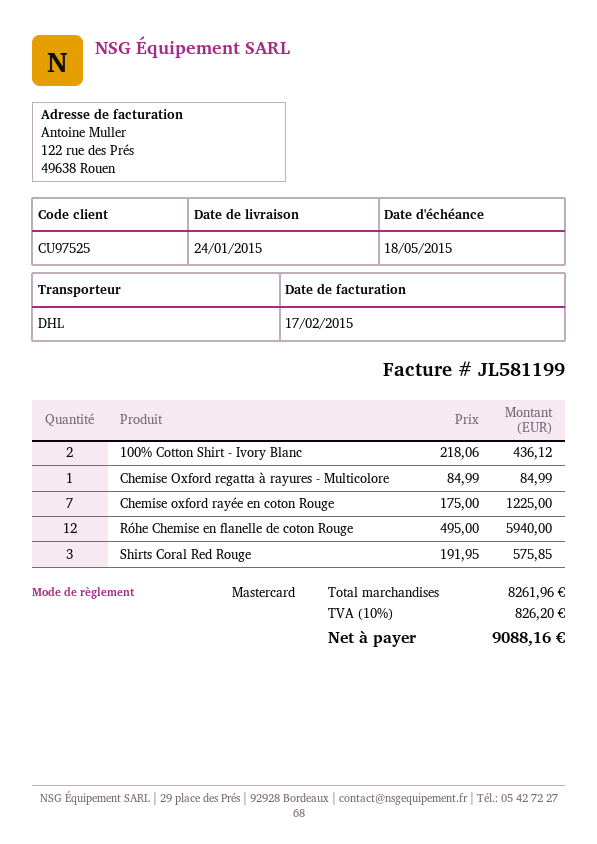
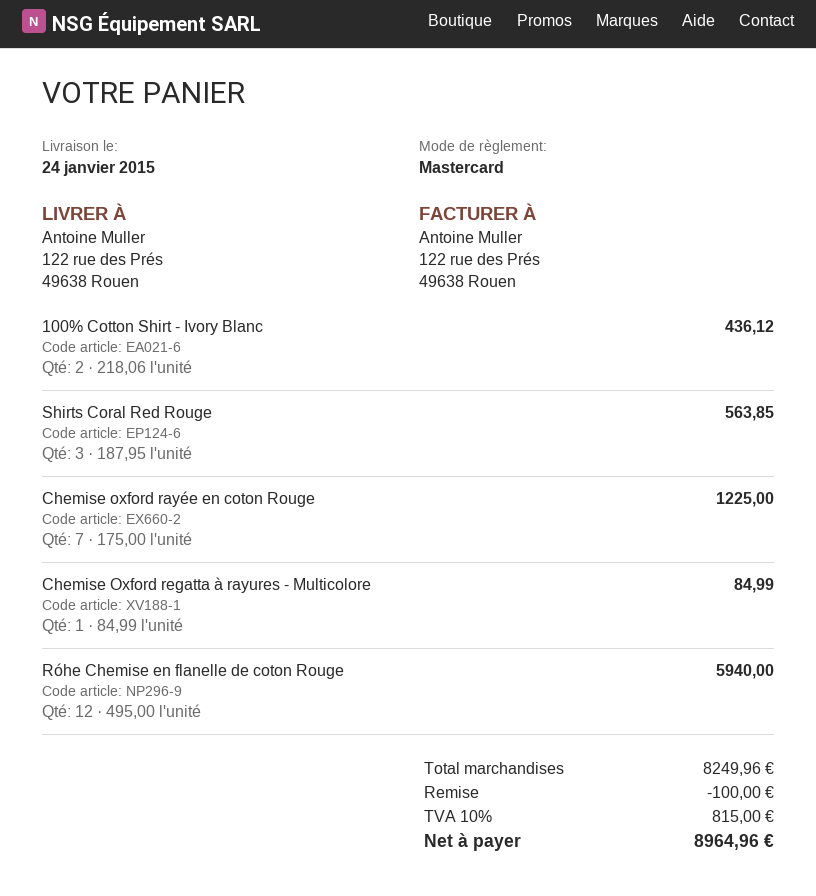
Shirts Coral Red Rouge: 3 x 191.95 = 575.85 -> 3 x 187.95 = 563.85
subtotal: 8261.96 -> 8249.96
discount: none -> 100.00
tax: 10% = 826.20 -> 10% = 815.00
total: 9088.16 -> 8964.96

